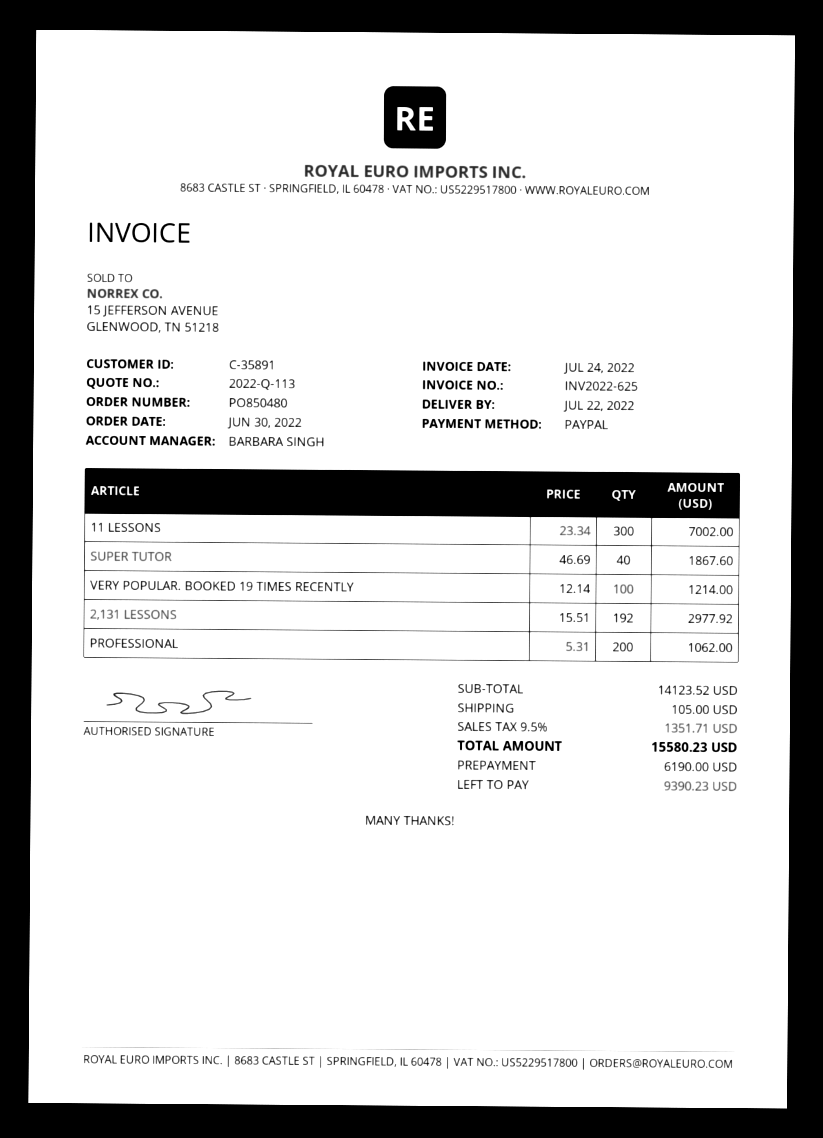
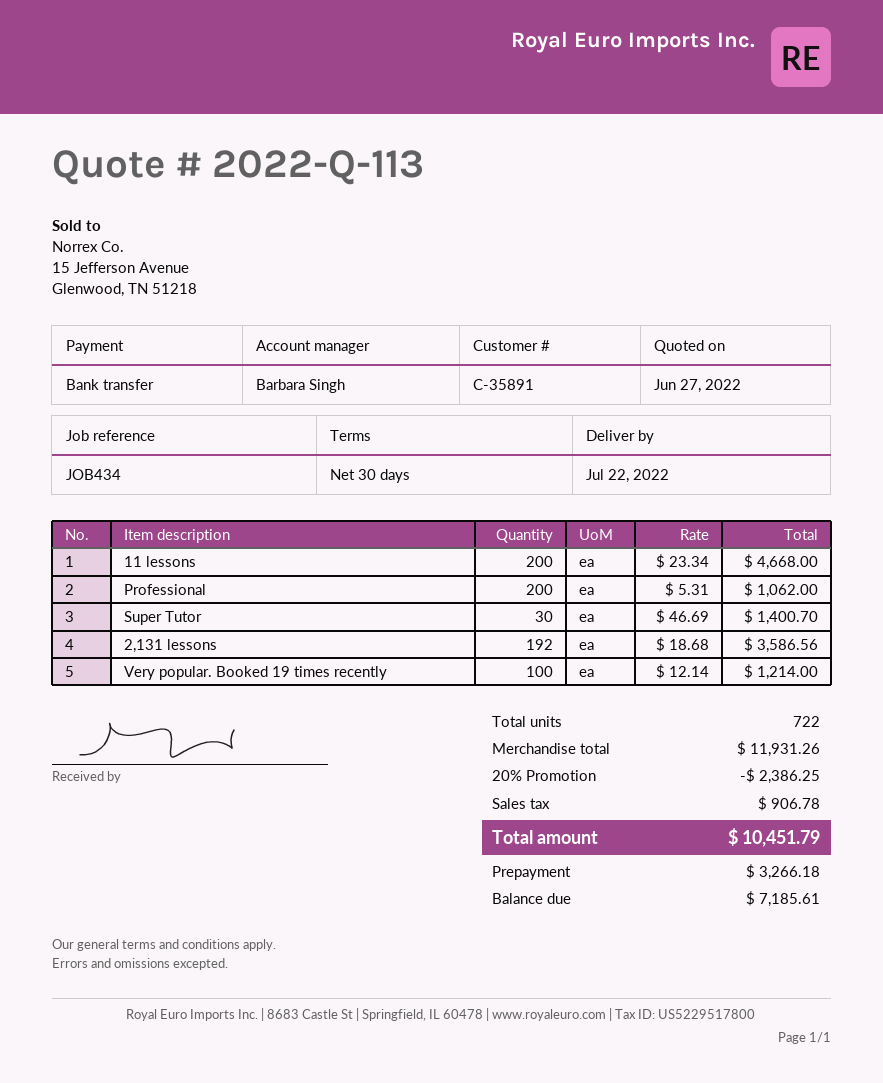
payment method: PayPal -> bank transfer
11 LESSONS: 300 x 23.34 = 7002.00 -> 200 x 23.34 = 4668.00
SUPER TUTOR: 40 x 46.69 = 1867.60 -> 30 x 46.69 = 1400.70
2,131 LESSONS: 192 x 15.51 = 2977.92 -> 192 x 18.68 = 3586.56
subtotal: 14123.52 -> 11931.26
discount: none -> 20% = 2386.25
shipping: 105.00 -> none
tax: 1351.71 -> 906.78
total: 15580.23 -> 10451.79
deposit: 6190.00 -> 3266.18
balance: 9390.23 -> 7185.61

